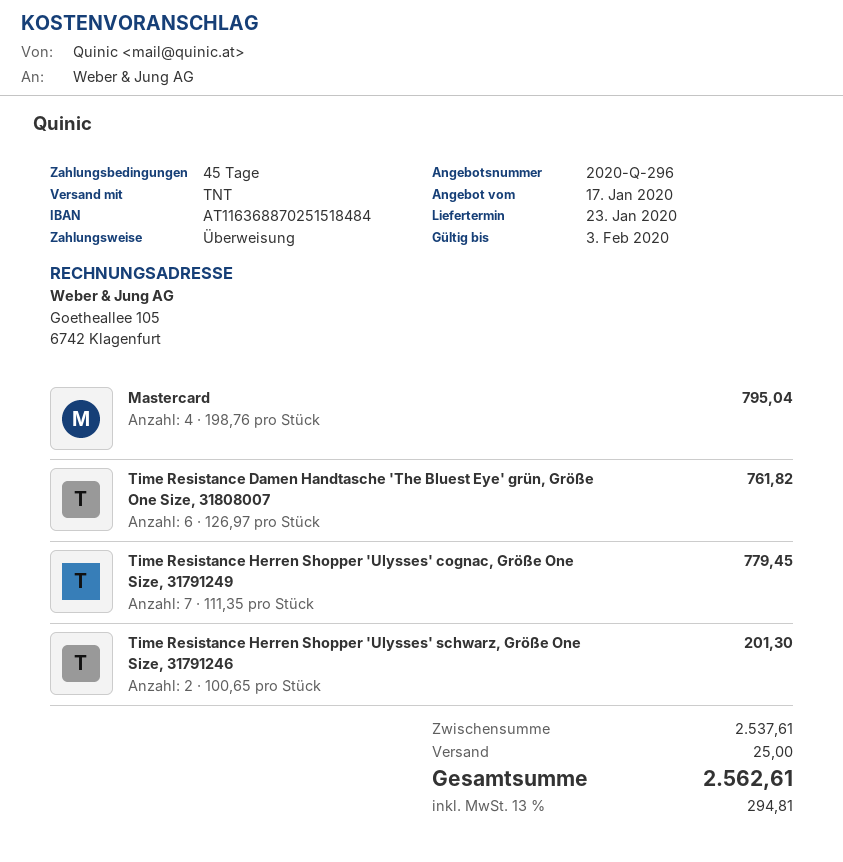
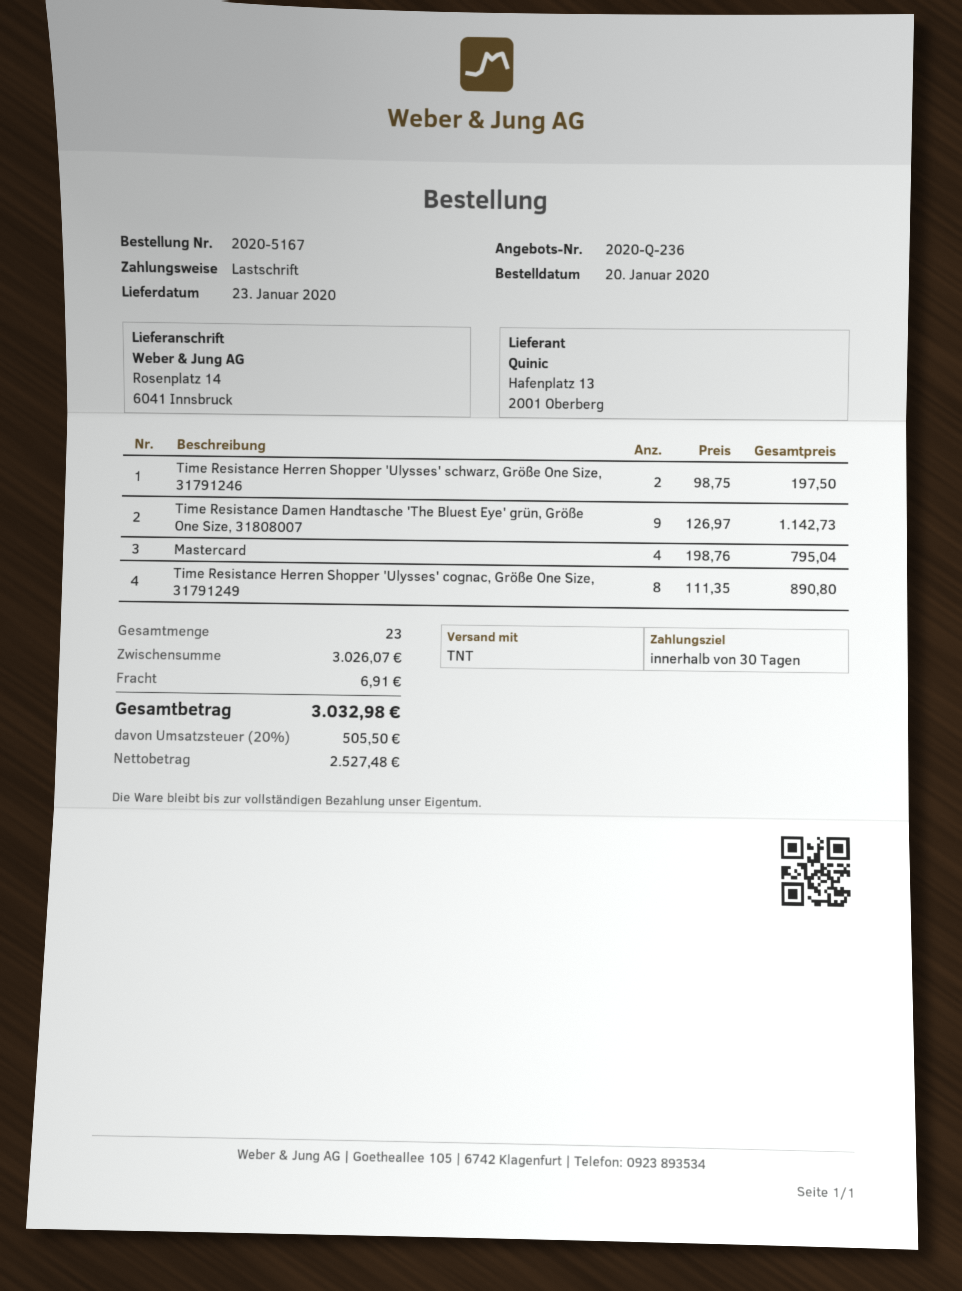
quote number: 2020-Q-296 -> 2020-Q-236
payment terms: 45 days -> 30 days
payment method: bank transfer -> direct debit
Time Resistance Damen Handtasche 'The Bluest Eye' grün, Größe One Size, 31808007: 6 x 126.97 = 761.82 -> 9 x 126.97 = 1142.73
Time Resistance Herren Shopper 'Ulysses' cognac, Größe One Size, 31791249: 7 x 111.35 = 779.45 -> 8 x 111.35 = 890.80
Time Resistance Herren Shopper 'Ulysses' schwarz, Größe One Size, 31791246: 2 x 100.65 = 201.30 -> 2 x 98.75 = 197.50
subtotal: 2537.61 -> 3026.07
shipping: 25.00 -> 6.91
tax: 13% = 294.81 -> 20% = 505.50
total: 2562.61 -> 3032.98

